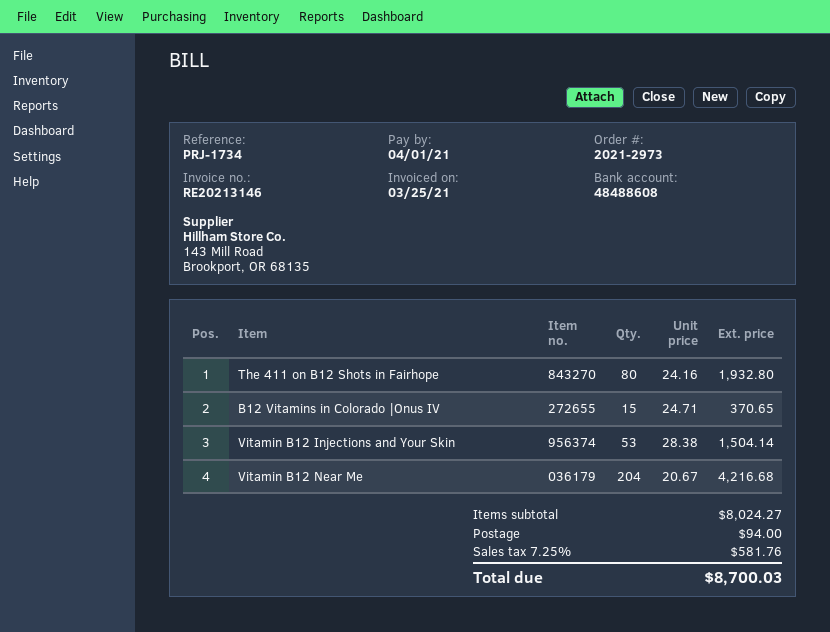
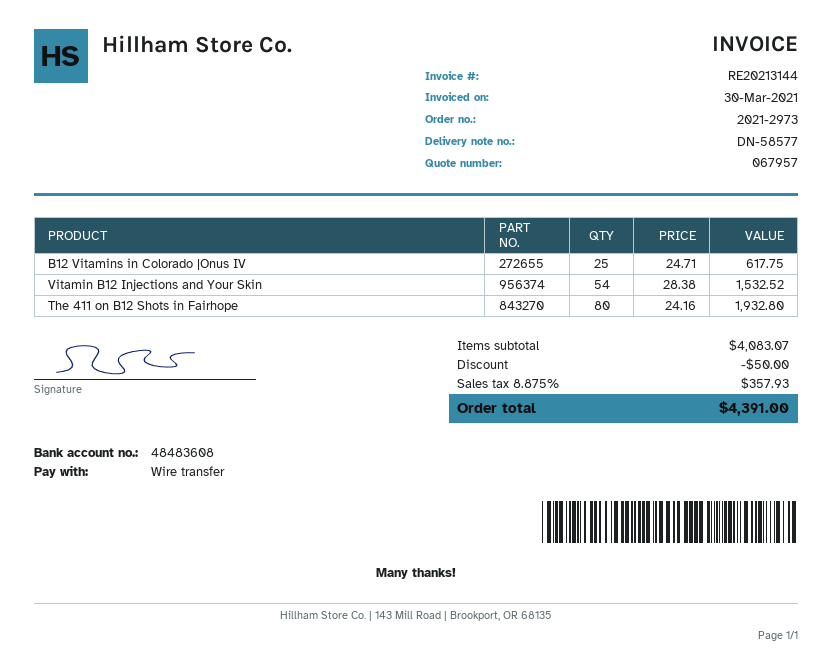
invoice number: RE20213146 -> RE20213144
invoice date: 2021-03-25 -> 2021-03-30
bank account: 48488608 -> 48483608
B12 Vitamins in Colorado |Onus IV: 15 x 24.71 = 370.65 -> 25 x 24.71 = 617.75
Vitamin B12 Injections and Your Skin: 53 x 28.38 = 1504.14 -> 54 x 28.38 = 1532.52
Vitamin B12 Near Me: 204 x 20.67 = 4216.68 -> none
subtotal: 8024.27 -> 4083.07
discount: none -> 50.00
shipping: 94.00 -> none
tax: 7.25% = 581.76 -> 8.875% = 357.93
total: 8700.03 -> 4391.00

